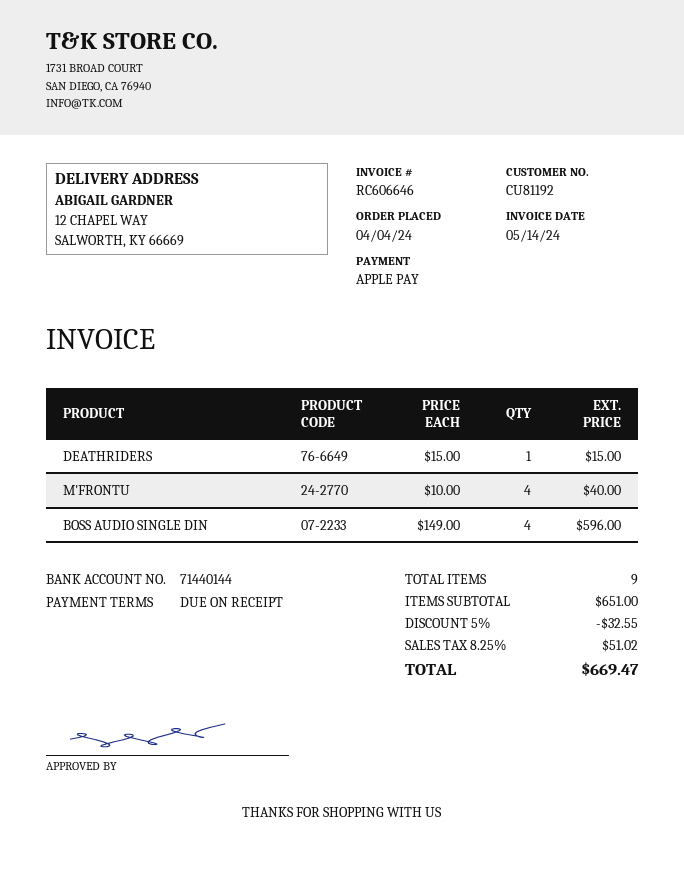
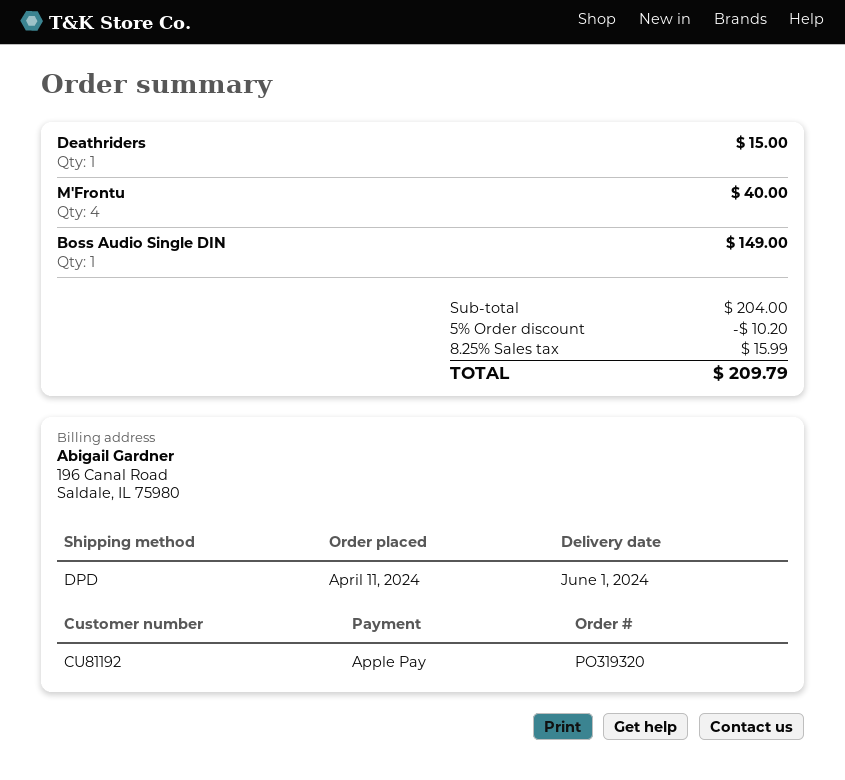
order date: 2024-04-04 -> 2024-04-11
BOSS AUDIO SINGLE DIN: 4 for 596.00 -> 1 for 149.00
subtotal: 651.00 -> 204.00
discount: 5% = 32.55 -> 5% = 10.20
tax: 8.25% = 51.02 -> 8.25% = 15.99
total: 669.47 -> 209.79

